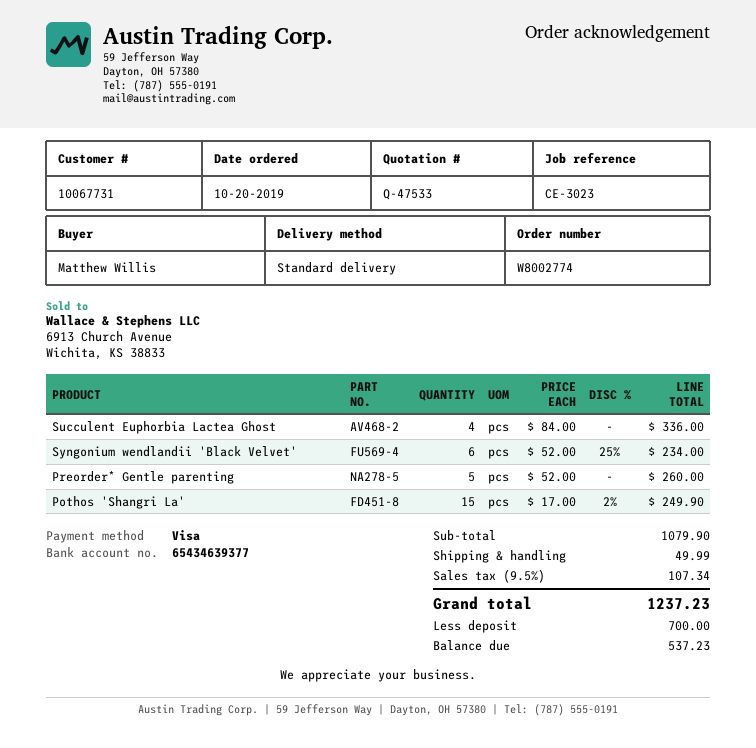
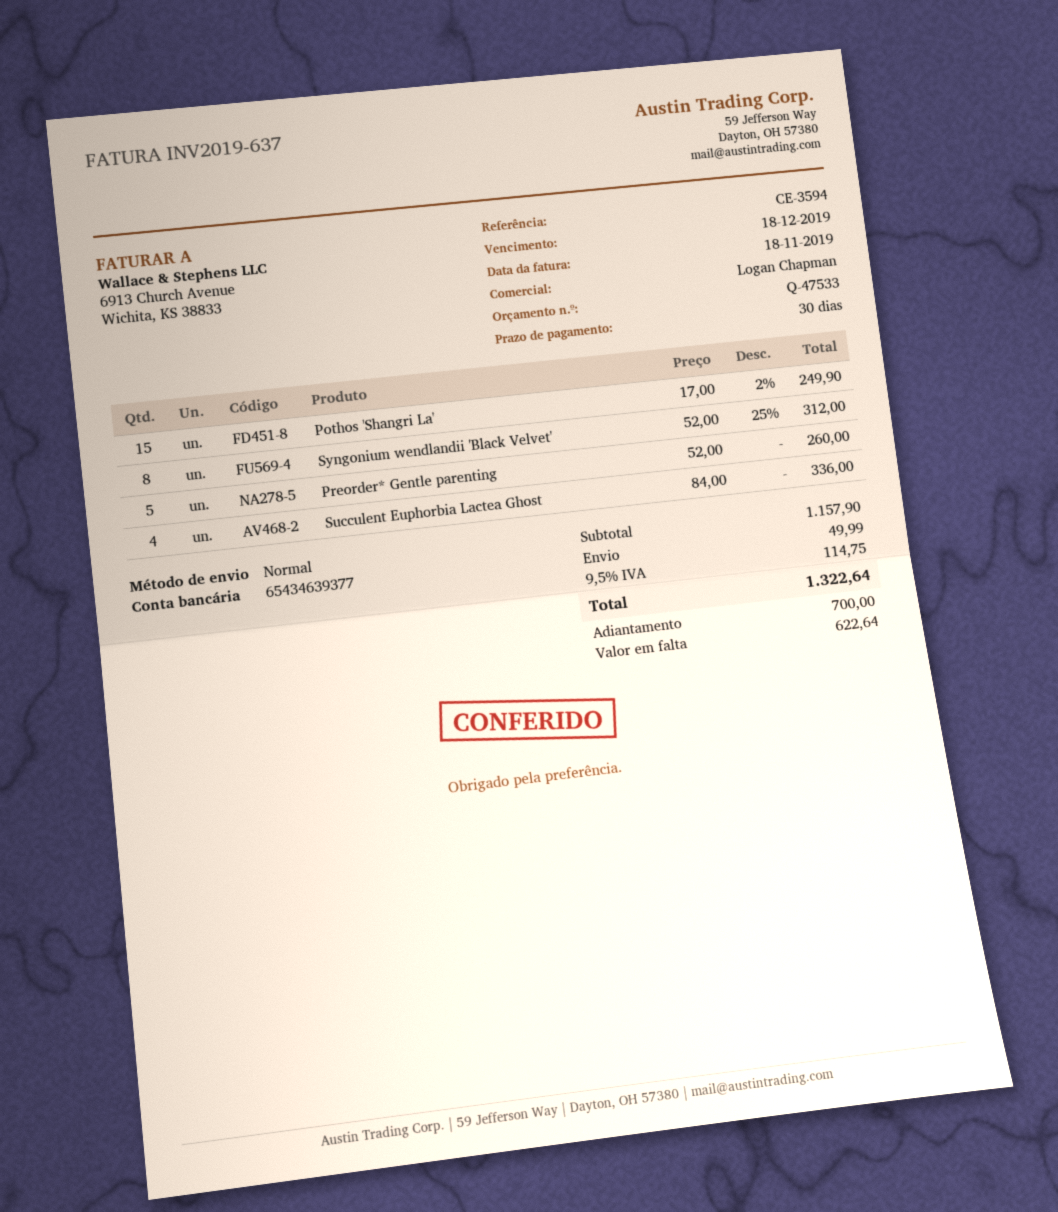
reference: CE-3023 -> CE-3594
Syngonium wendlandii 'Black Velvet': 6 x 52.00 - 25% = 234.00 -> 8 x 52.00 - 25% = 312.00
subtotal: 1079.90 -> 1157.90
tax: 9.5% = 107.34 -> 9.5% = 114.75
total: 1237.23 -> 1322.64
balance: 537.23 -> 622.64

